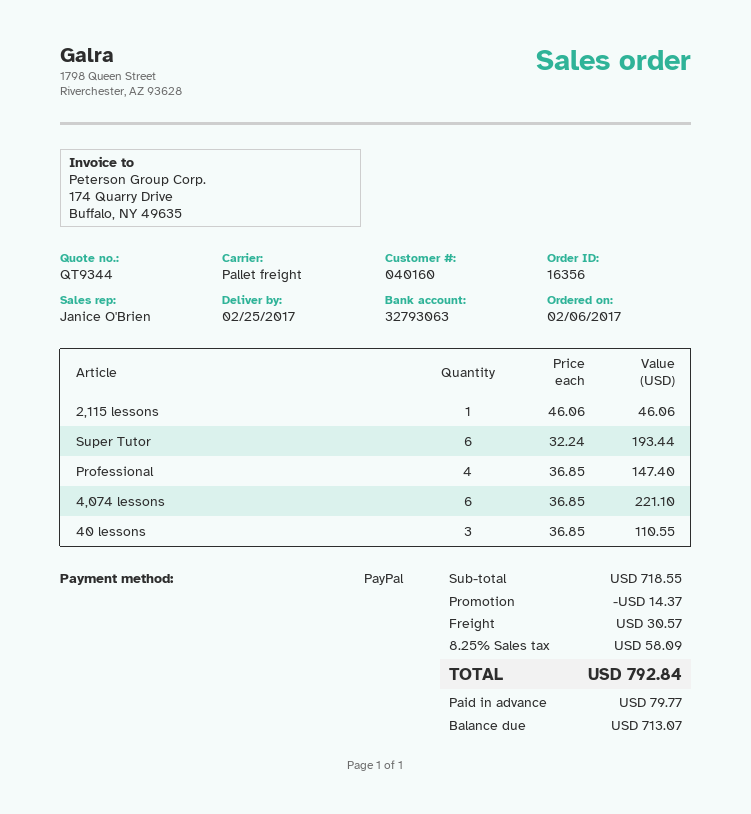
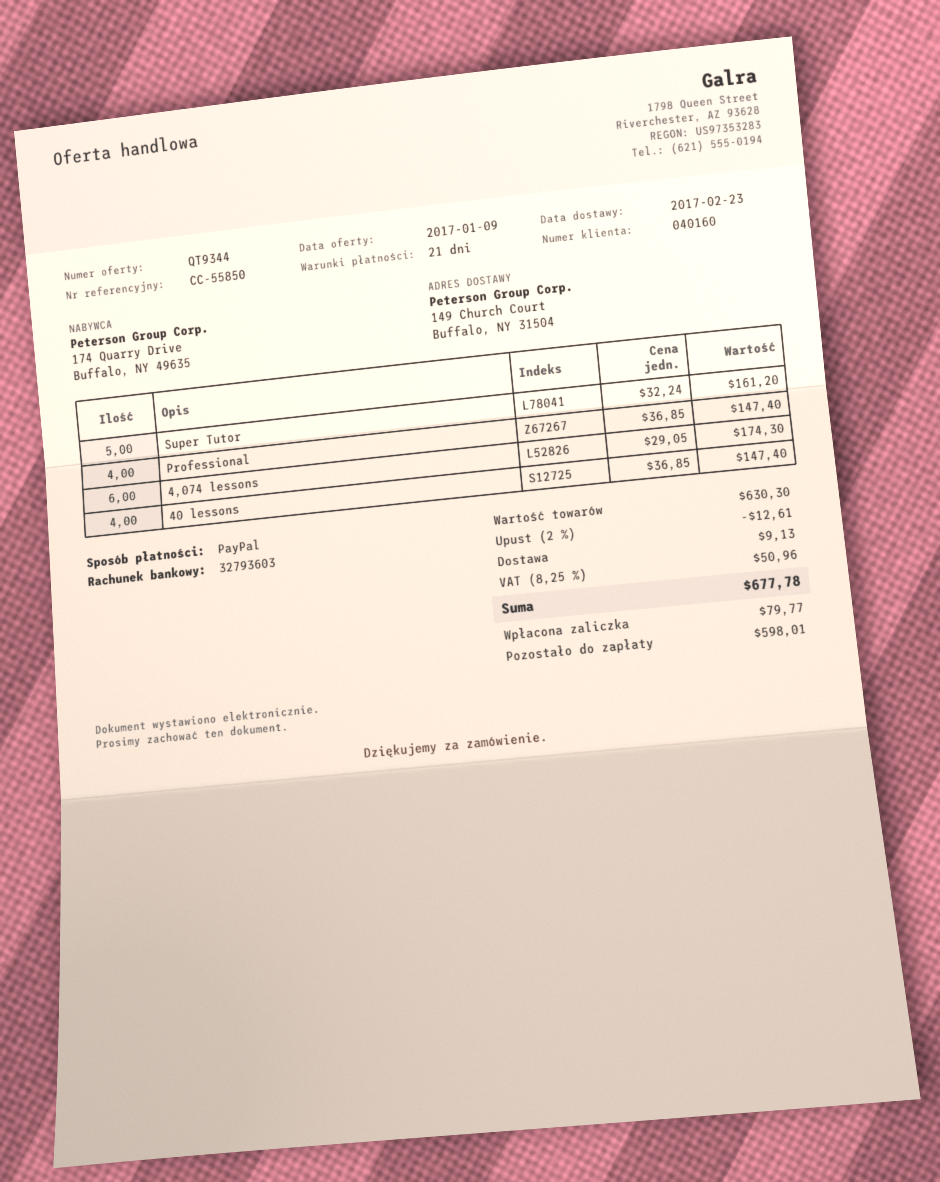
delivery date: 2017-02-25 -> 2017-02-23
bank account: 32793063 -> 32793603
2,115 lessons: 1 x 46.06 = 46.06 -> none
Super Tutor: 6 x 32.24 = 193.44 -> 5 x 32.24 = 161.20
4,074 lessons: 6 x 36.85 = 221.10 -> 6 x 29.05 = 174.30
40 lessons: 3 x 36.85 = 110.55 -> 4 x 36.85 = 147.40
subtotal: 718.55 -> 630.30
discount: 14.37 -> 12.61
shipping: 30.57 -> 9.13
tax: 8.25% = 58.09 -> 8.25% = 50.96
total: 792.84 -> 677.78
balance: 713.07 -> 598.01

